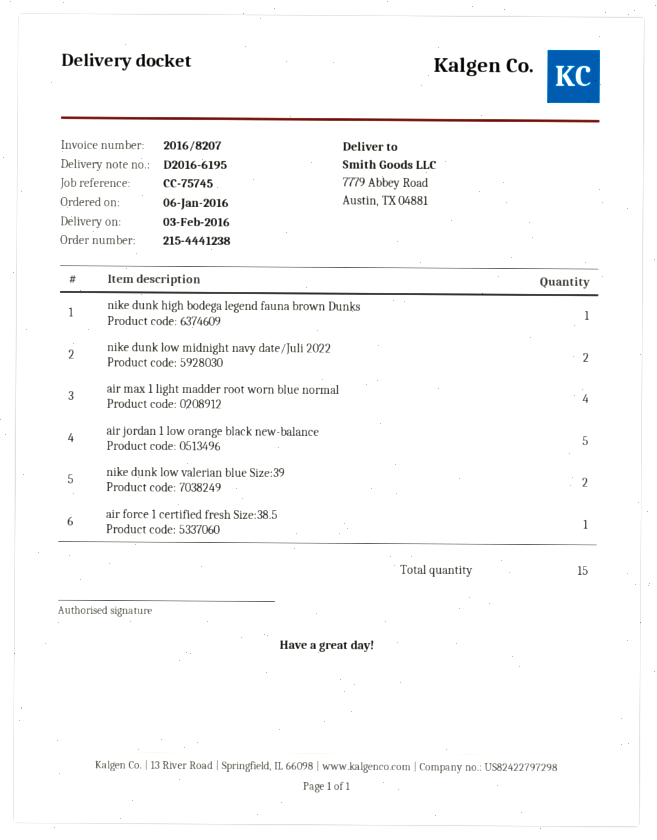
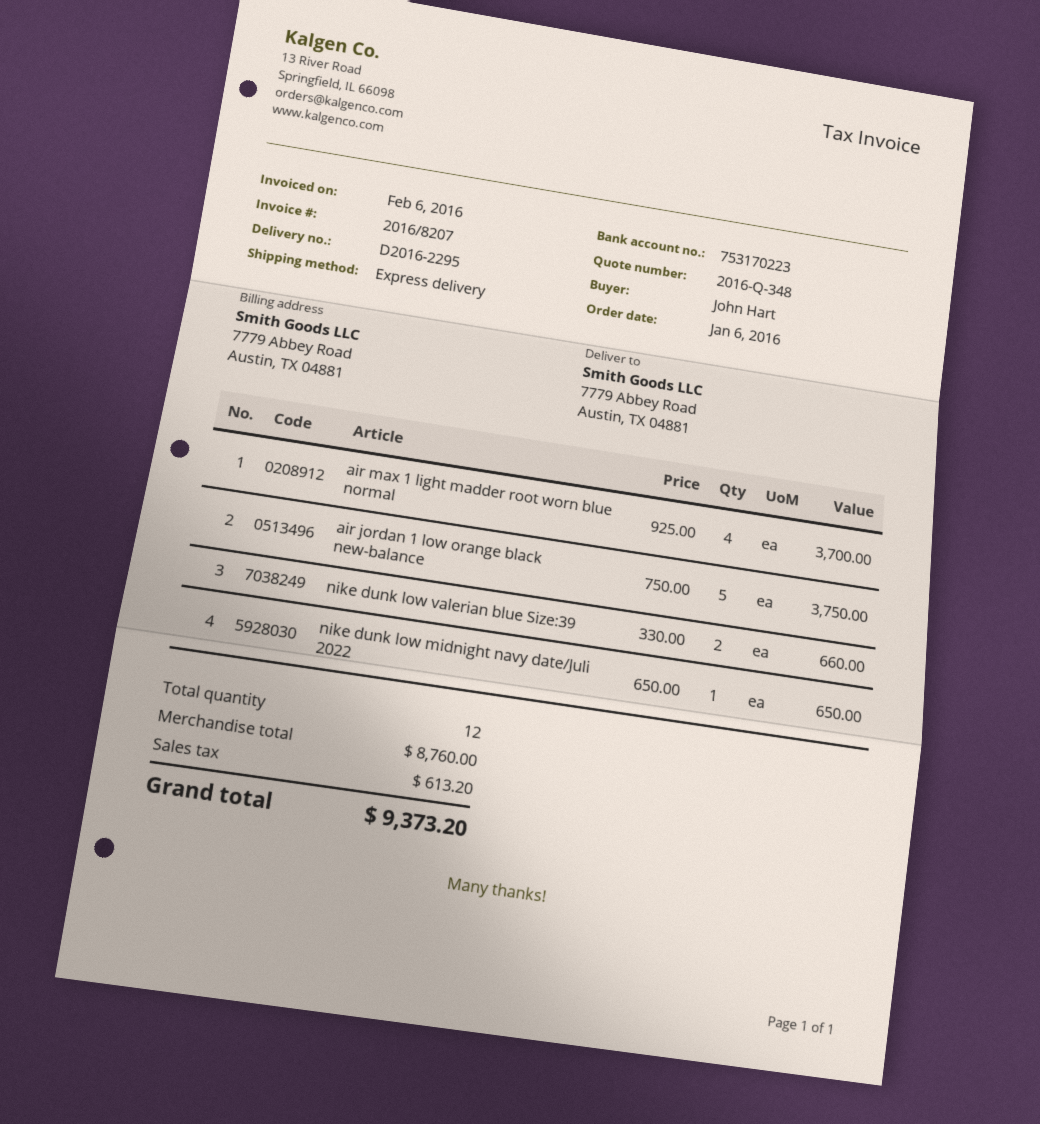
delivery note number: D2016-6195 -> D2016-2295
nike dunk high bodega legend fauna brown Dunks: 1 -> none
nike dunk low midnight navy date/Juli 2022: 2 -> 1
air force 1 certified fresh Size:38.5: 1 -> none
total quantity: 15 -> 12

